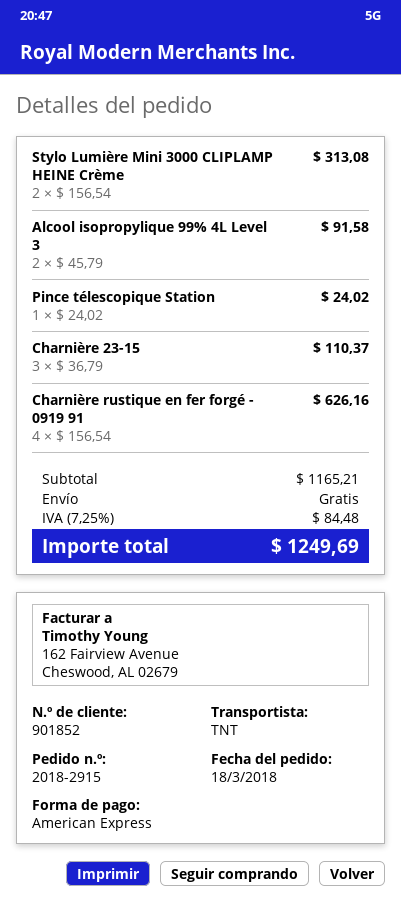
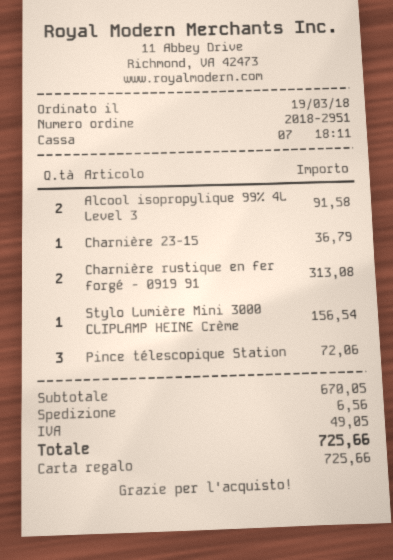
order number: 2018-2915 -> 2018-2951
order date: 2018-03-18 -> 2018-03-19
payment method: American Express -> gift card
Stylo Lumière Mini 3000 CLIPLAMP HEINE Crème: 2 for 313.08 -> 1 for 156.54
Pince télescopique Station: 1 for 24.02 -> 3 for 72.06
Charnière 23-15: 3 for 110.37 -> 1 for 36.79
Charnière rustique en fer forgé - 0919 91: 4 for 626.16 -> 2 for 313.08
subtotal: 1165.21 -> 670.05
shipping: 0.00 -> 6.56
tax: 84.48 -> 49.05
total: 1249.69 -> 725.66

